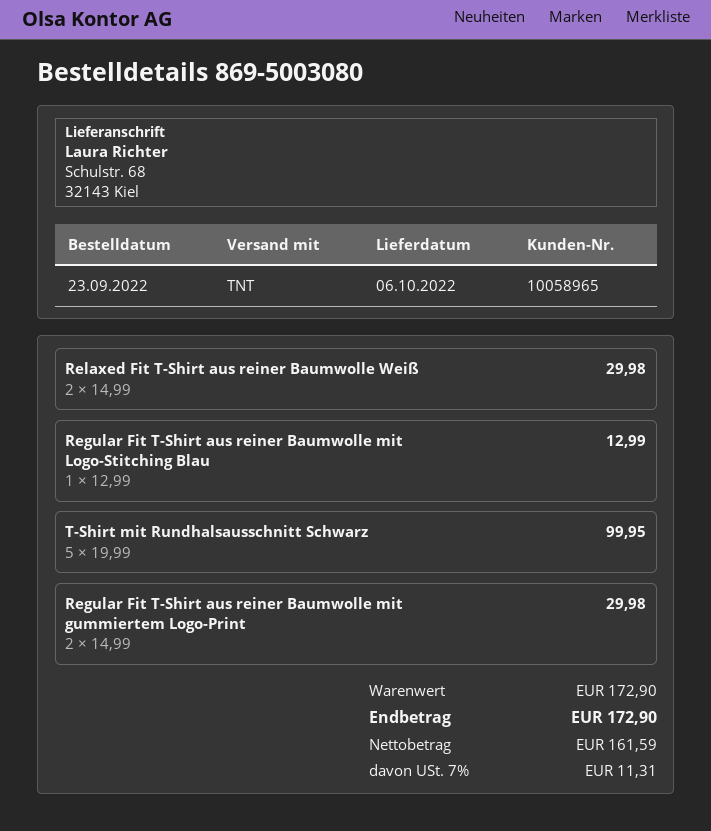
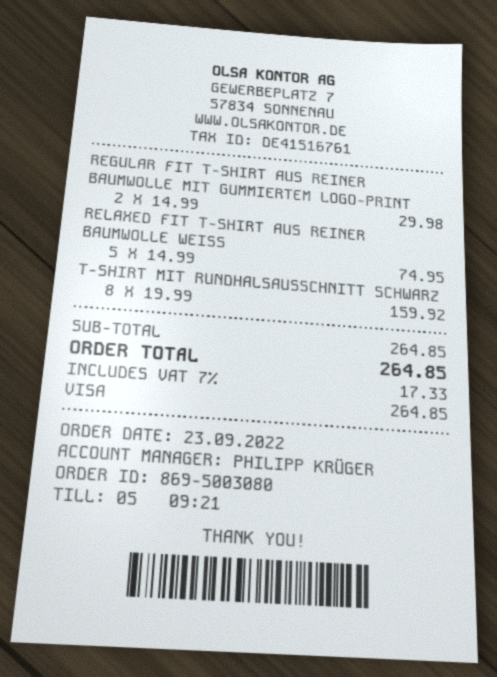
Relaxed Fit T-Shirt aus reiner Baumwolle Weiß: 2 x 14.99 = 29.98 -> 5 x 14.99 = 74.95
Regular Fit T-Shirt aus reiner Baumwolle mit Logo-Stitching Blau: 1 x 12.99 = 12.99 -> none
T-Shirt mit Rundhalsausschnitt Schwarz: 5 x 19.99 = 99.95 -> 8 x 19.99 = 159.92
subtotal: 172.90 -> 264.85
tax: 7% = 11.31 -> 7% = 17.33
total: 172.90 -> 264.85

